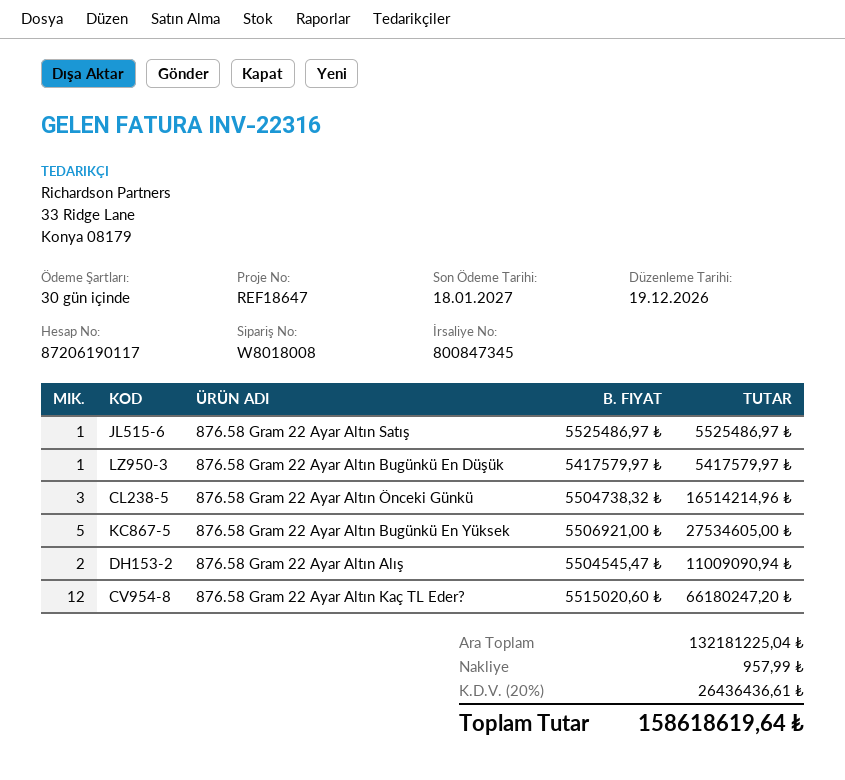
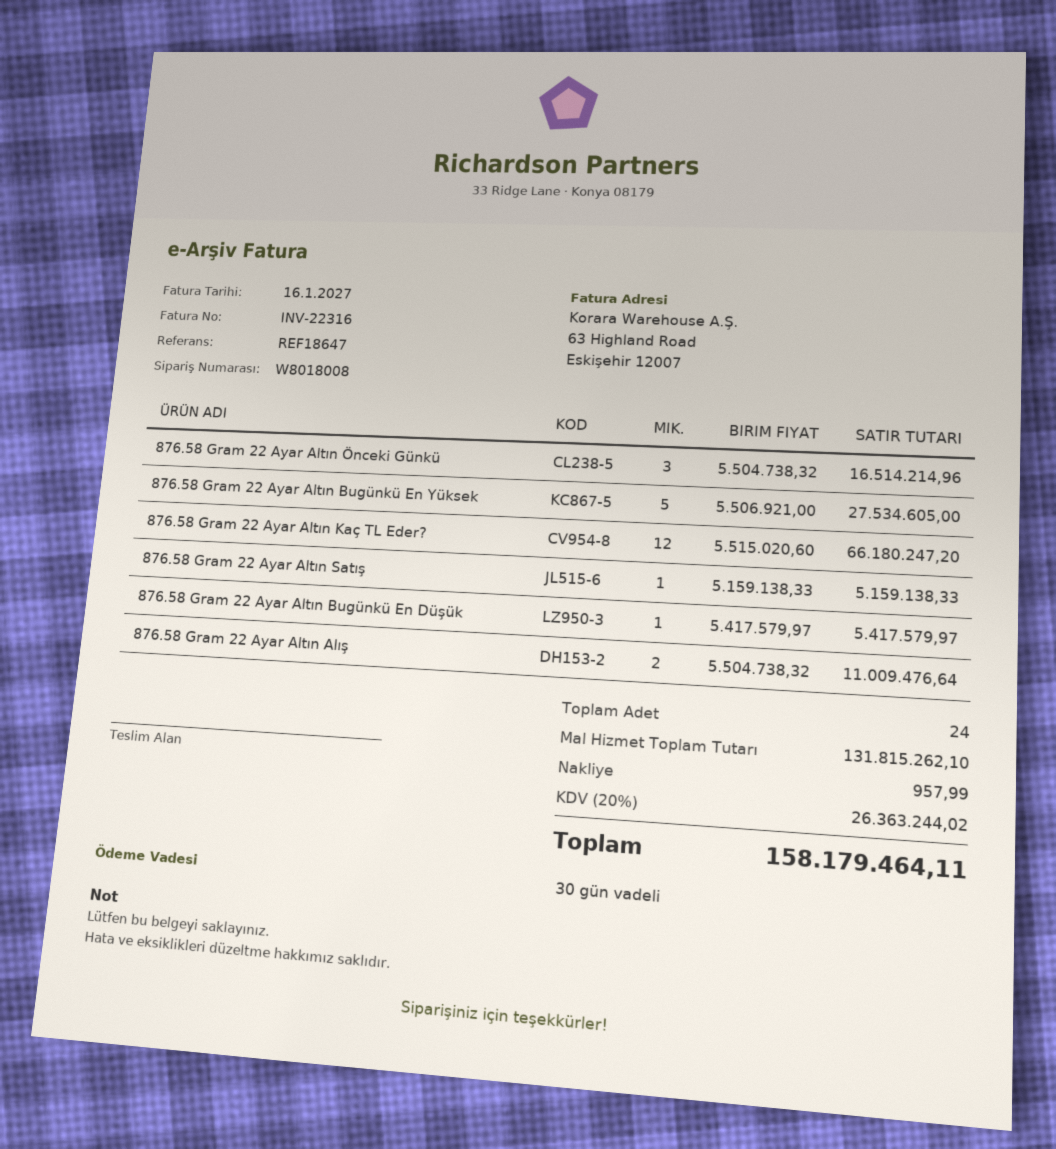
invoice date: 2026-12-19 -> 2027-01-16
876.58 Gram 22 Ayar Altın Satış: 1 x 5525486.97 = 5525486.97 -> 1 x 5159138.33 = 5159138.33
876.58 Gram 22 Ayar Altın Alış: 2 x 5504545.47 = 11009090.94 -> 2 x 5504738.32 = 11009476.64
subtotal: 132181225.04 -> 131815262.10
tax: 20% = 26436436.61 -> 20% = 26363244.02
total: 158618619.64 -> 158179464.11

